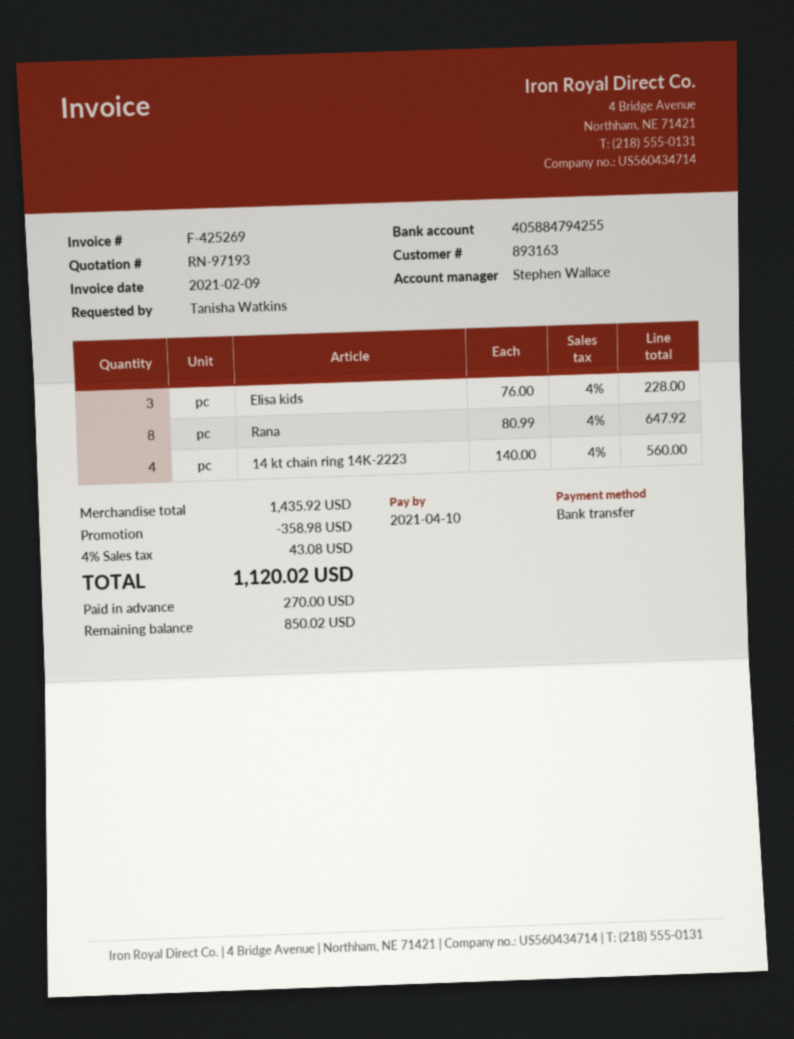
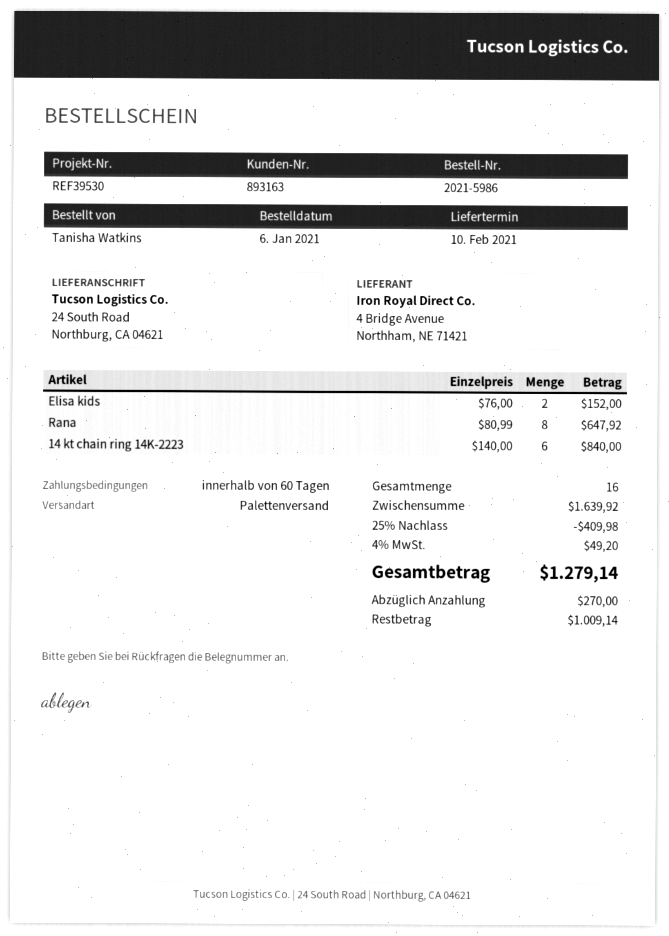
Elisa kids: 3 x 76.00 = 228.00 -> 2 x 76.00 = 152.00
14 kt chain ring 14K-2223: 4 x 140.00 = 560.00 -> 6 x 140.00 = 840.00
subtotal: 1435.92 -> 1639.92
discount: 358.98 -> 409.98
tax: 4% = 43.08 -> 4% = 49.20
total: 1120.02 -> 1279.14
balance: 850.02 -> 1009.14

